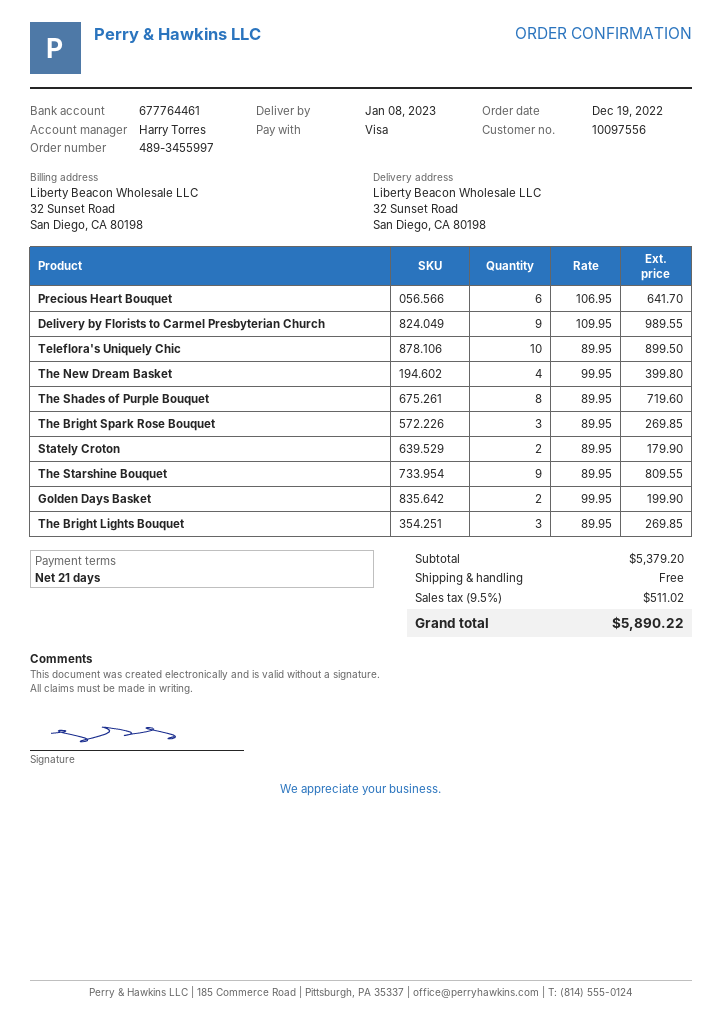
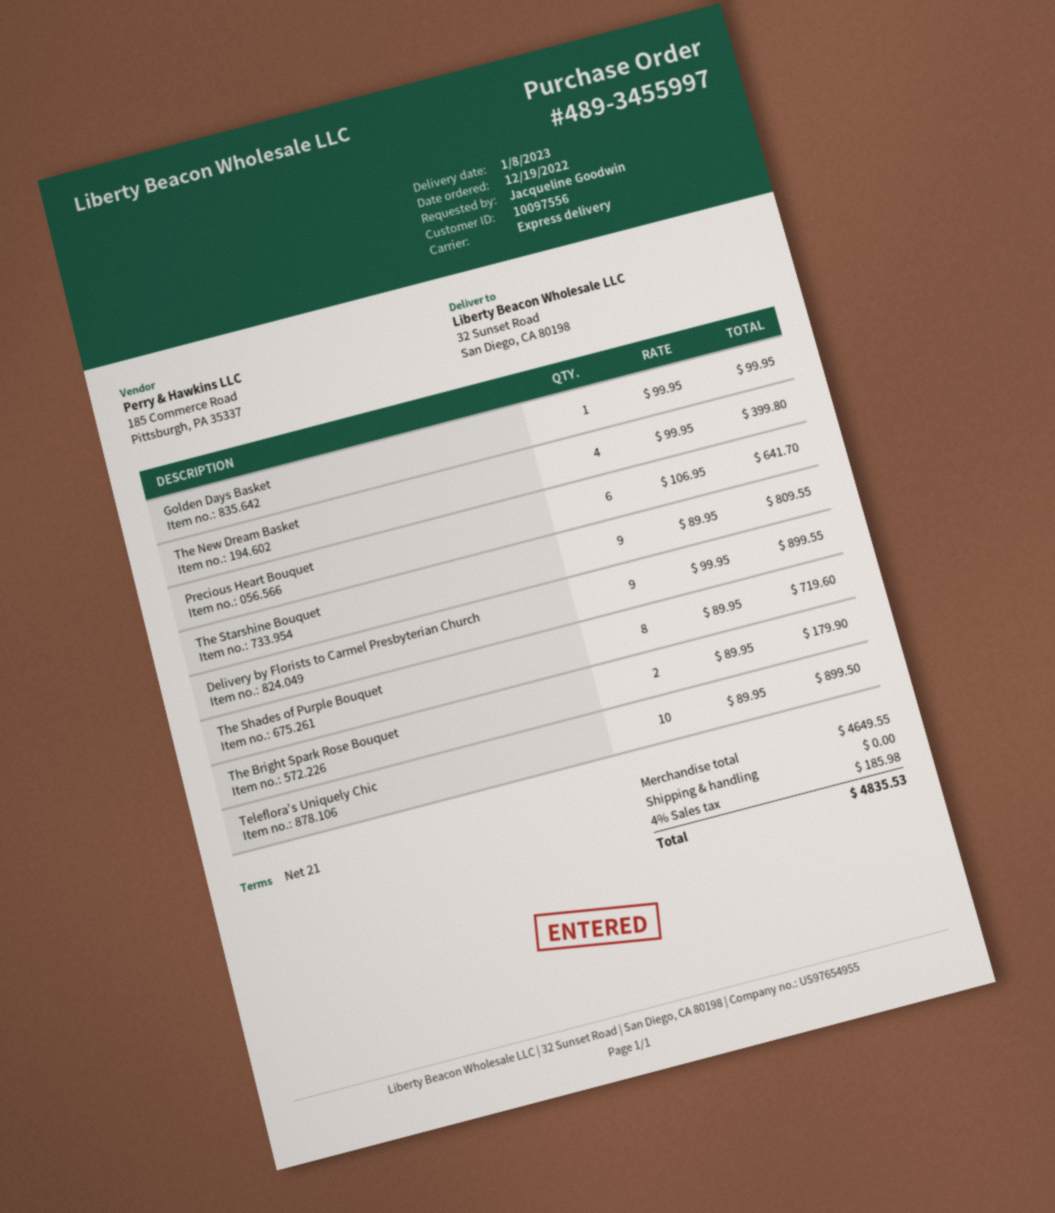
Delivery by Florists to Carmel Presbyterian Church: 9 x 109.95 = 989.55 -> 9 x 99.95 = 899.55
The Bright Spark Rose Bouquet: 3 x 89.95 = 269.85 -> 2 x 89.95 = 179.90
Stately Croton: 2 x 89.95 = 179.90 -> none
Golden Days Basket: 2 x 99.95 = 199.90 -> 1 x 99.95 = 99.95
The Bright Lights Bouquet: 3 x 89.95 = 269.85 -> none
subtotal: 5379.20 -> 4649.55
tax: 9.5% = 511.02 -> 4% = 185.98
total: 5890.22 -> 4835.53

